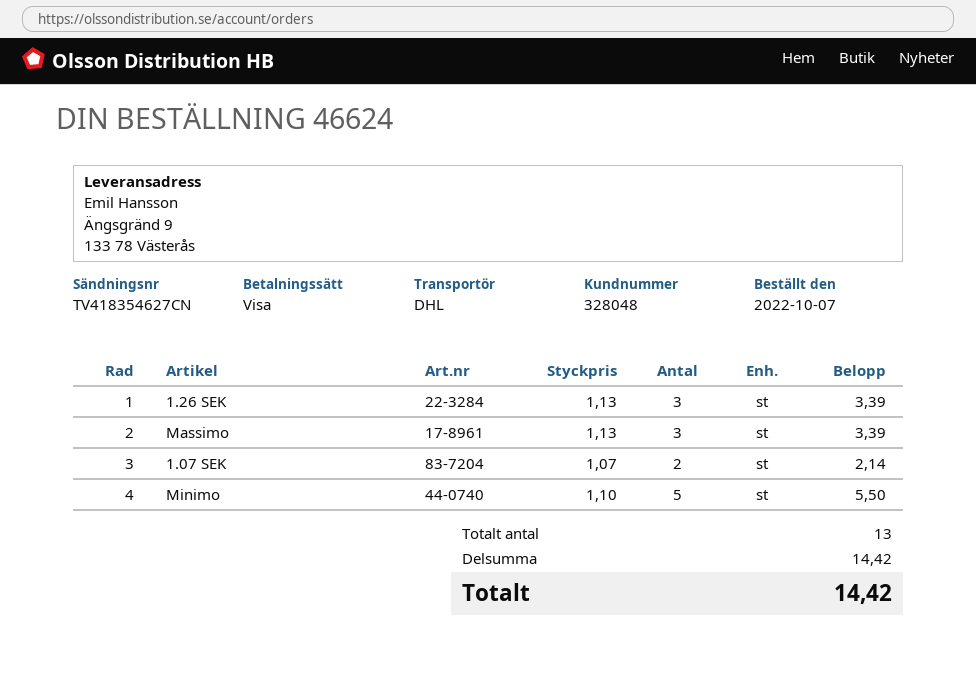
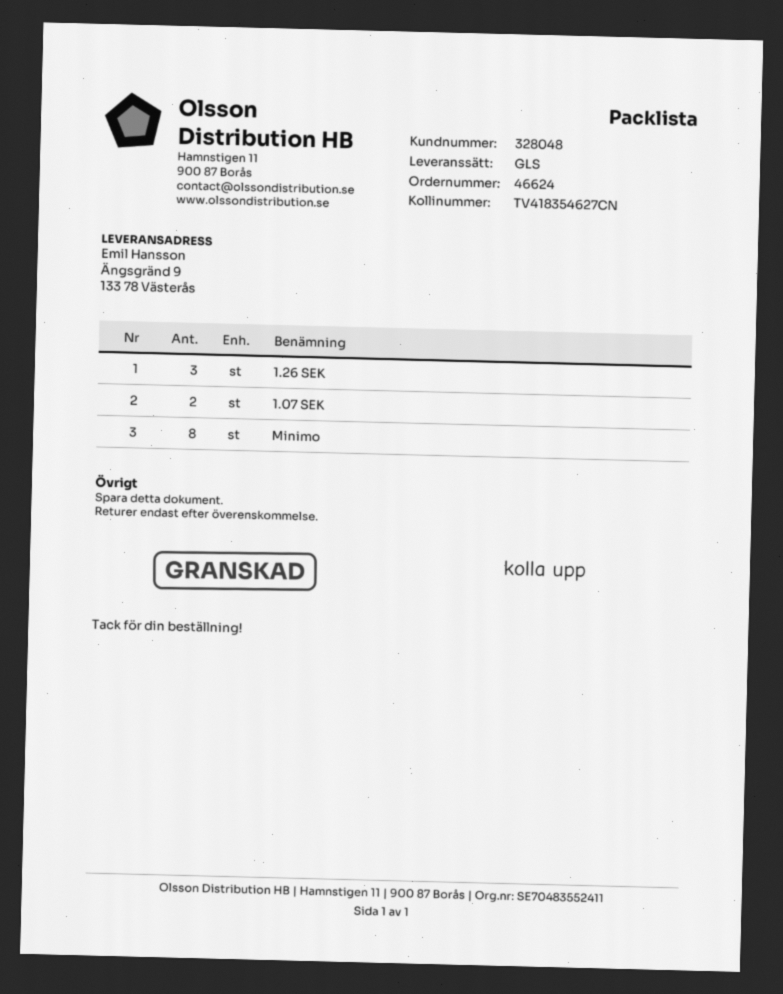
shipping method: DHL -> GLS
Massimo: 3 -> none
Minimo: 5 -> 8

